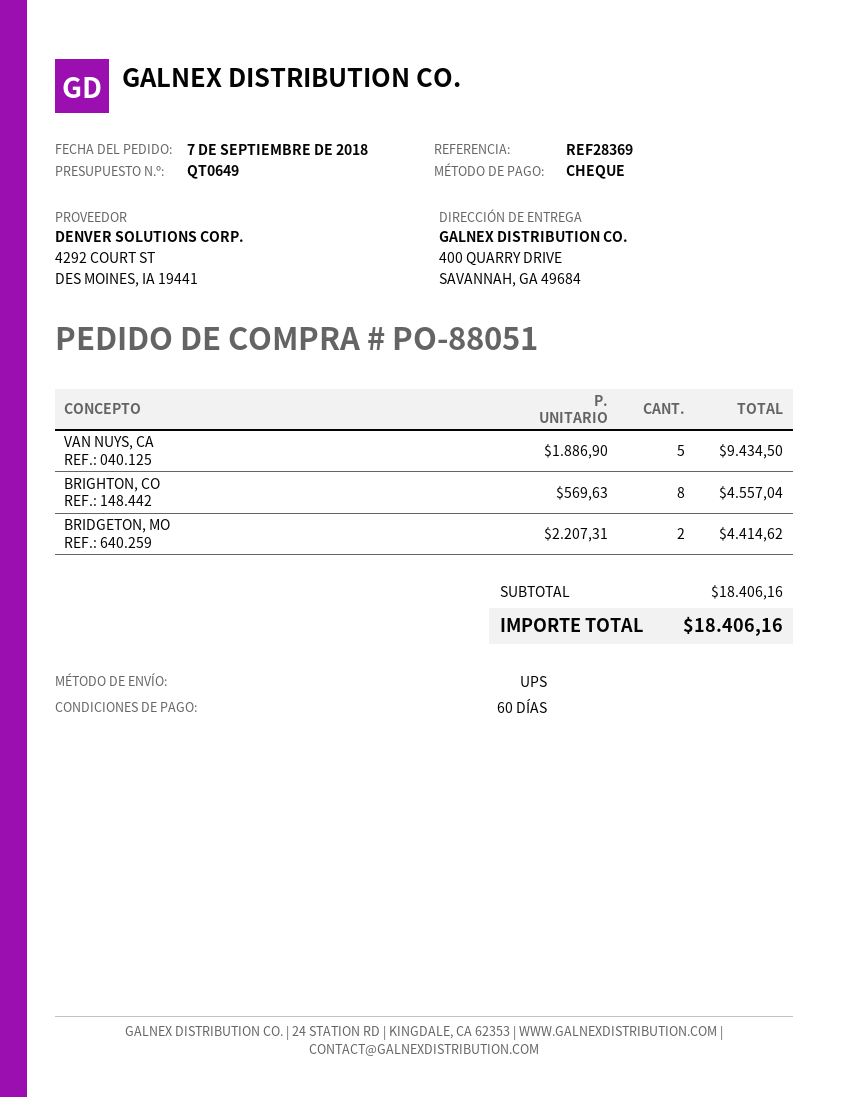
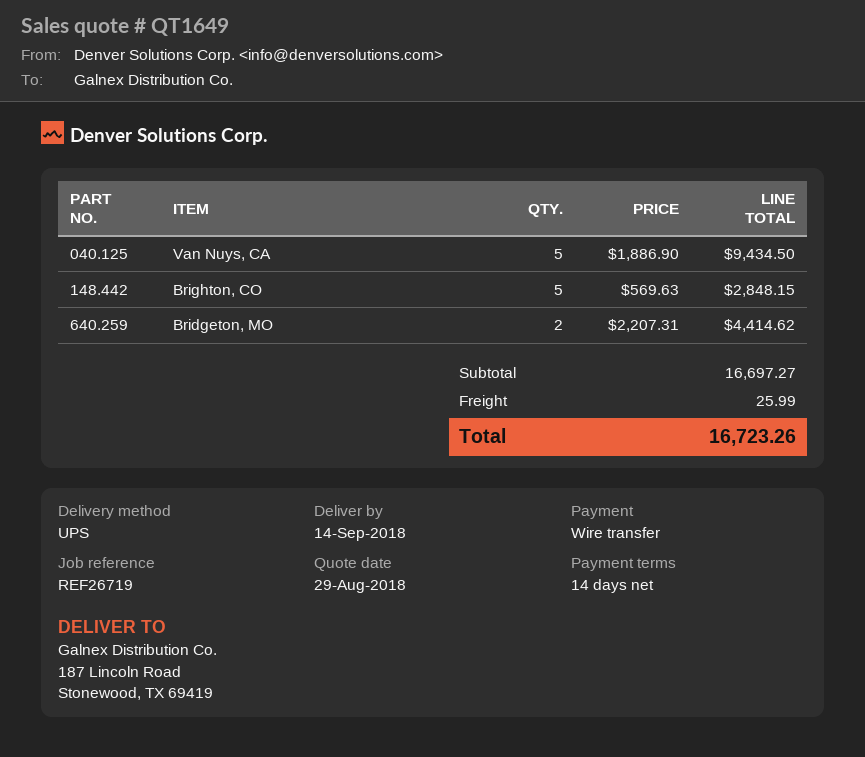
quote number: QT0649 -> QT1649
payment terms: 60 days -> 14 days
reference: REF28369 -> REF26719
payment method: cheque -> bank transfer
ship to: 400 QUARRY DRIVE, SAVANNAH, GA 49684 -> 187 Lincoln Road, Stonewood, TX 69419
BRIGHTON, CO: 8 x 569.63 = 4557.04 -> 5 x 569.63 = 2848.15
subtotal: 18406.16 -> 16697.27
shipping: none -> 25.99
total: 18406.16 -> 16723.26

